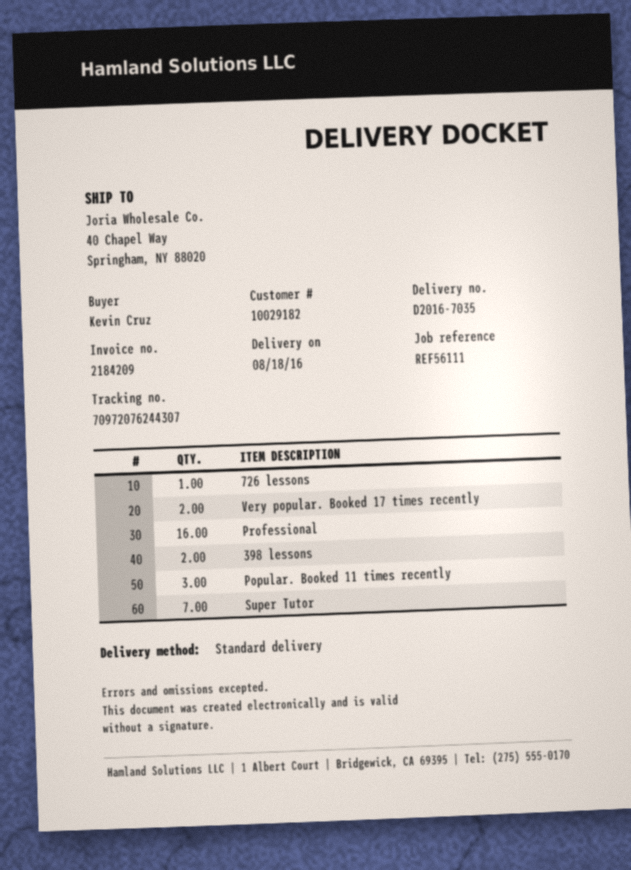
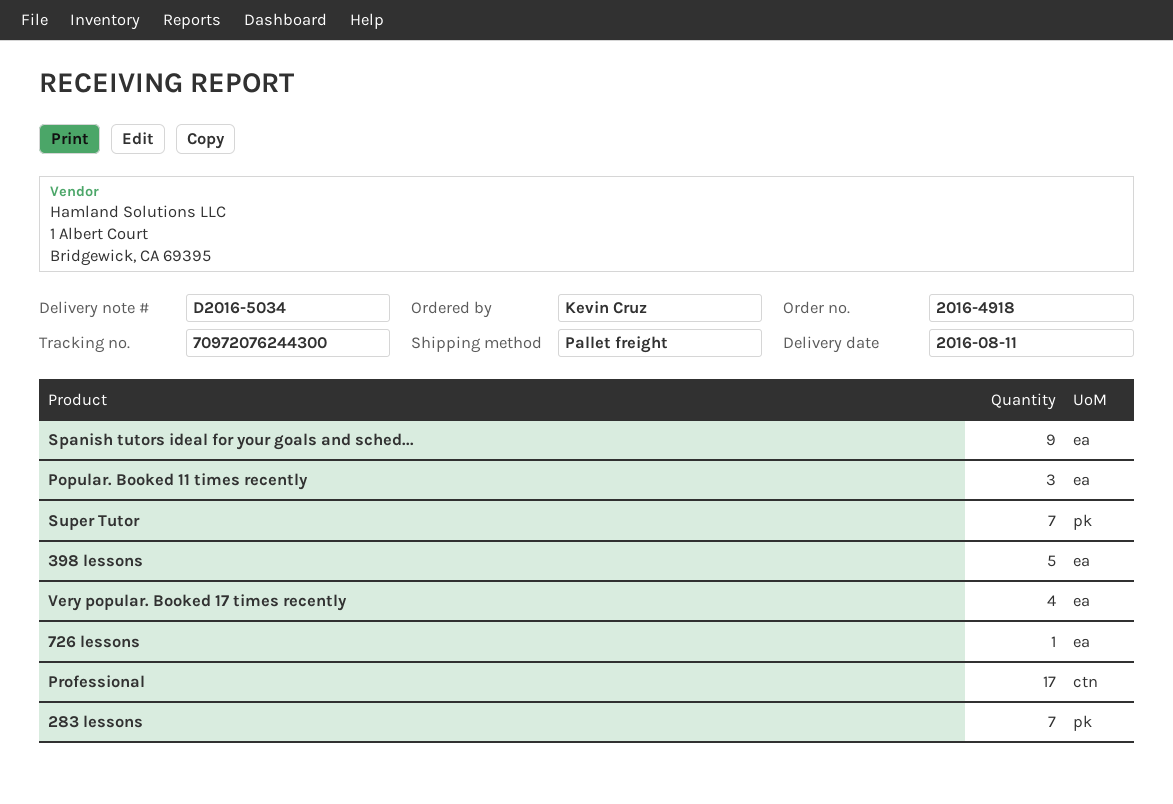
delivery note number: D2016-7035 -> D2016-5034
delivery date: 2016-08-18 -> 2016-08-11
shipping method: standard -> pallet freight
tracking number: 70972076244307 -> 70972076244300
Very popular. Booked 17 times recently: 2 -> 4
Professional: 16 -> 17
398 lessons: 2 -> 5
Spanish tutors ideal for your goals and sched...: none -> 9
283 lessons: none -> 7

